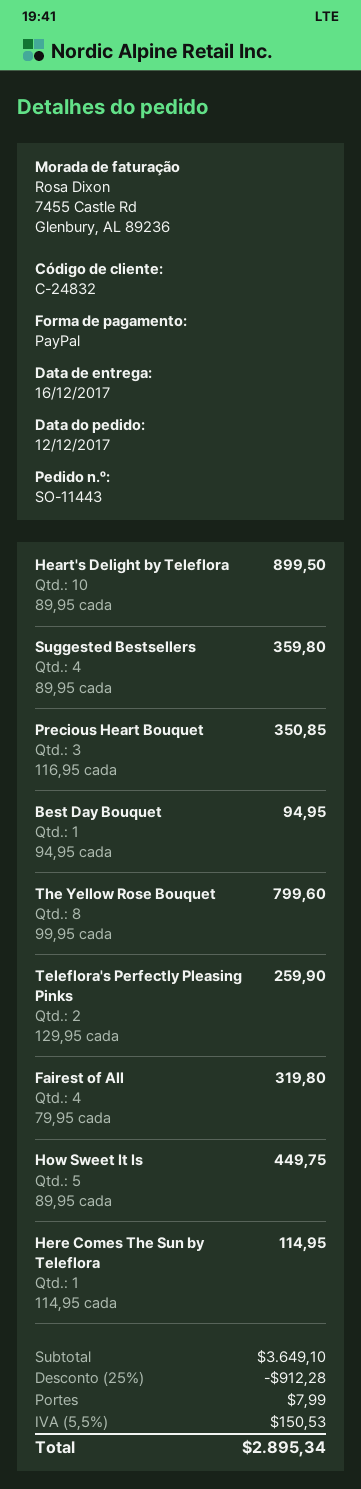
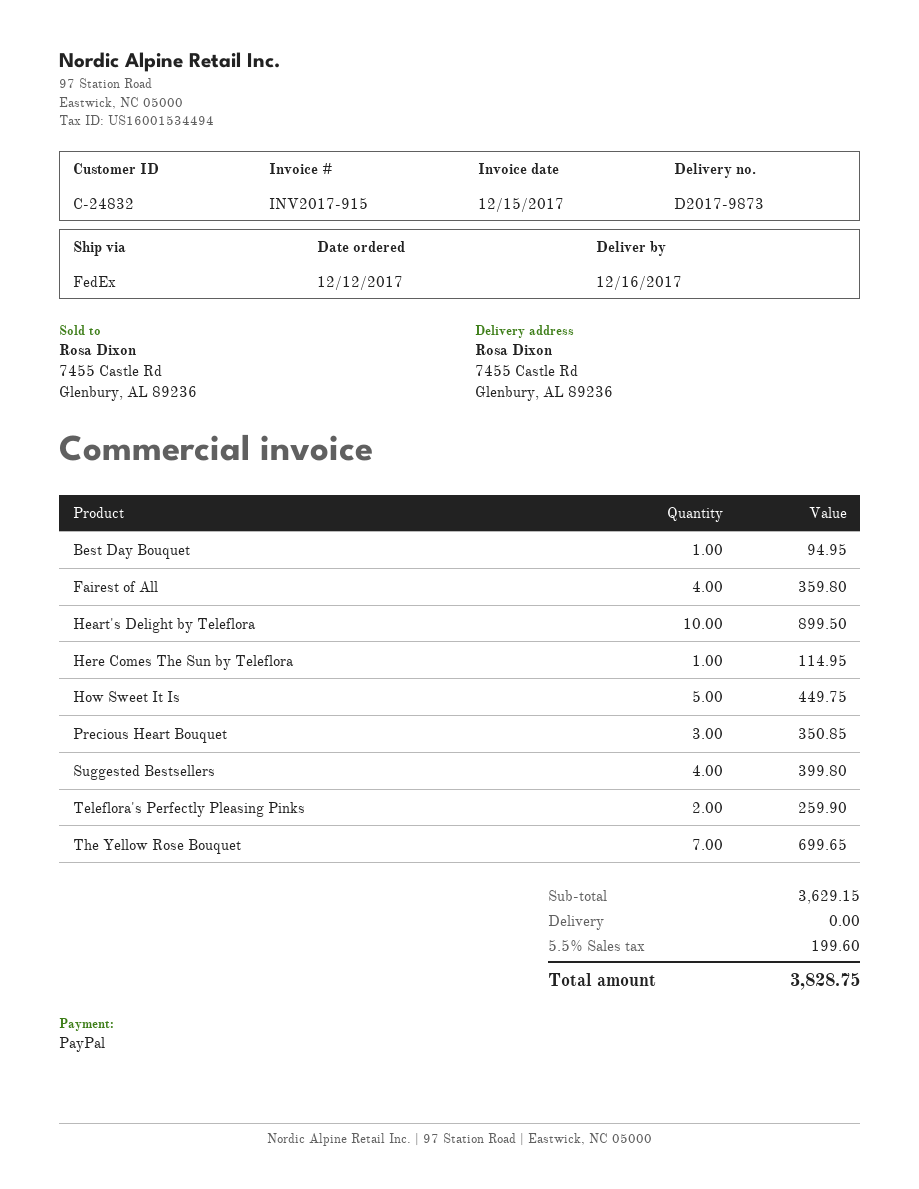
Suggested Bestsellers: 4 for 359.80 -> 4 for 399.80
The Yellow Rose Bouquet: 8 for 799.60 -> 7 for 699.65
Fairest of All: 4 for 319.80 -> 4 for 359.80
subtotal: 3649.10 -> 3629.15
discount: 25% = 912.28 -> none
shipping: 7.99 -> 0.00
tax: 5.5% = 150.53 -> 5.5% = 199.60
total: 2895.34 -> 3828.75

